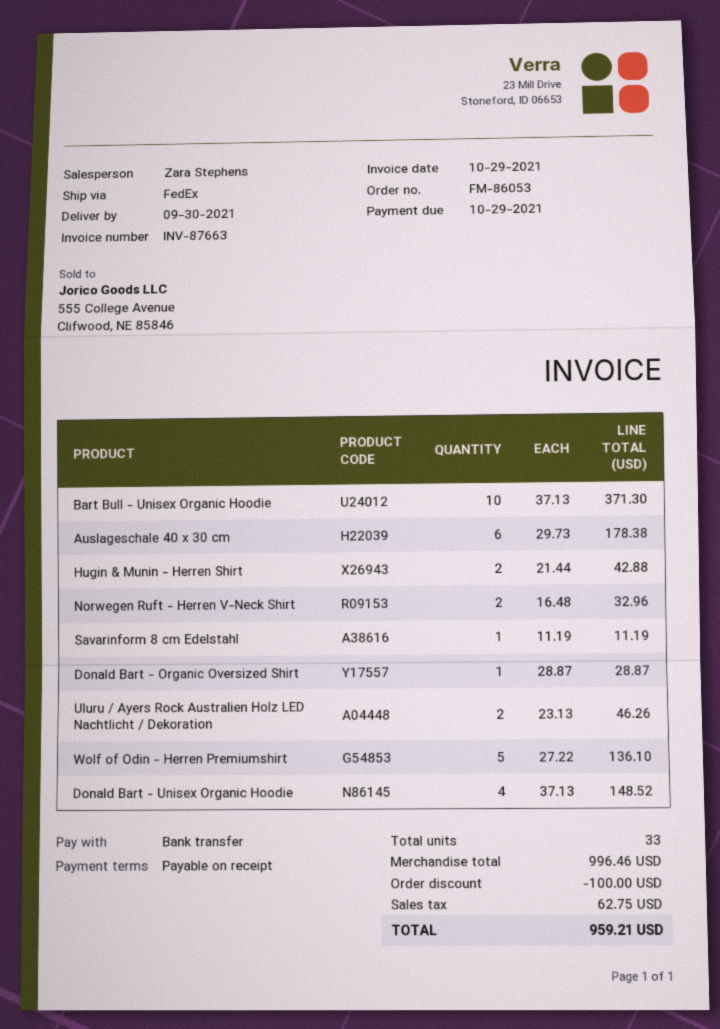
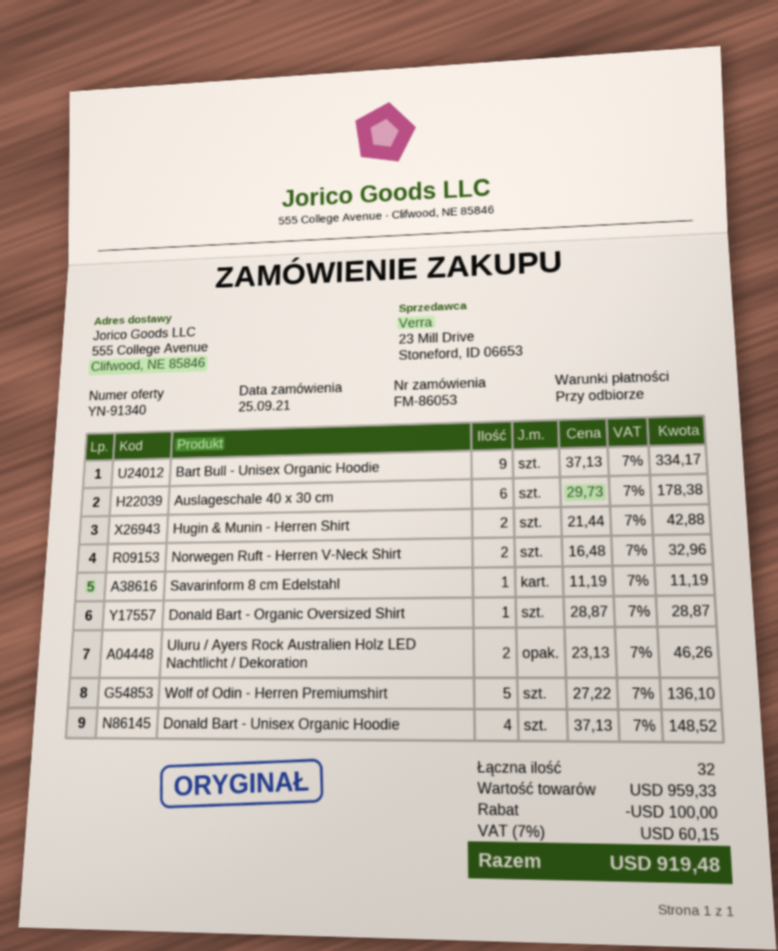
Bart Bull - Unisex Organic Hoodie: 10 x 37.13 = 371.30 -> 9 x 37.13 = 334.17
total quantity: 33 -> 32
subtotal: 996.46 -> 959.33
tax: 62.75 -> 60.15
total: 959.21 -> 919.48

